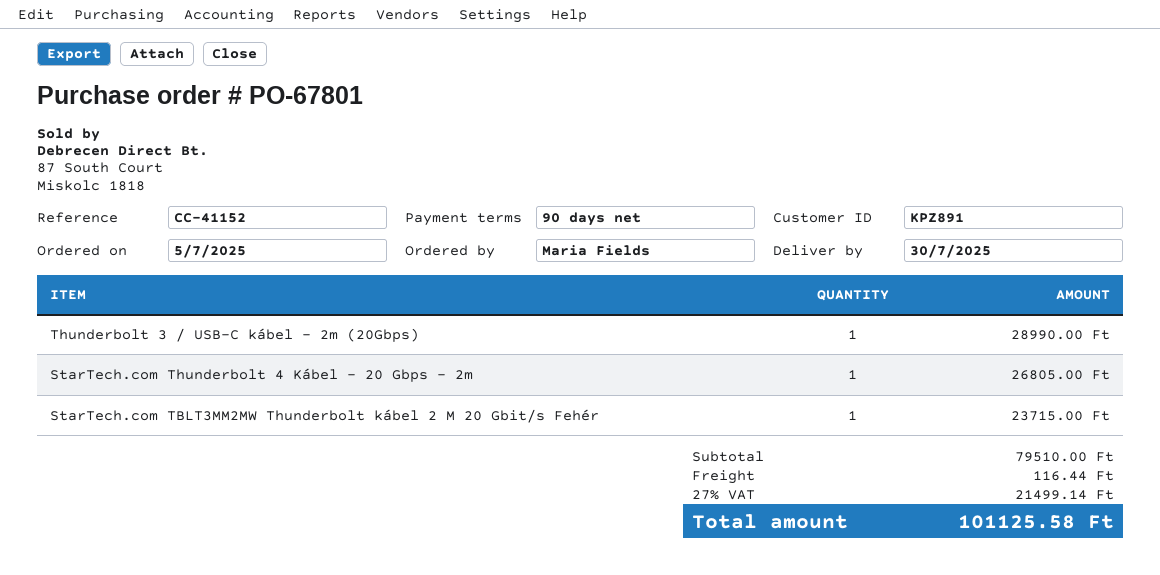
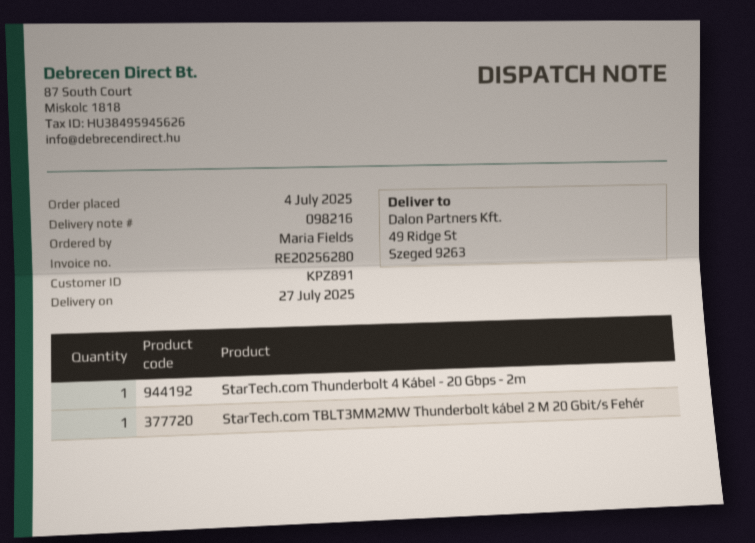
order date: 2025-07-05 -> 2025-07-04
delivery date: 2025-07-30 -> 2025-07-27
Thunderbolt 3 / USB-C kábel - 2m (20Gbps): 1 -> none

